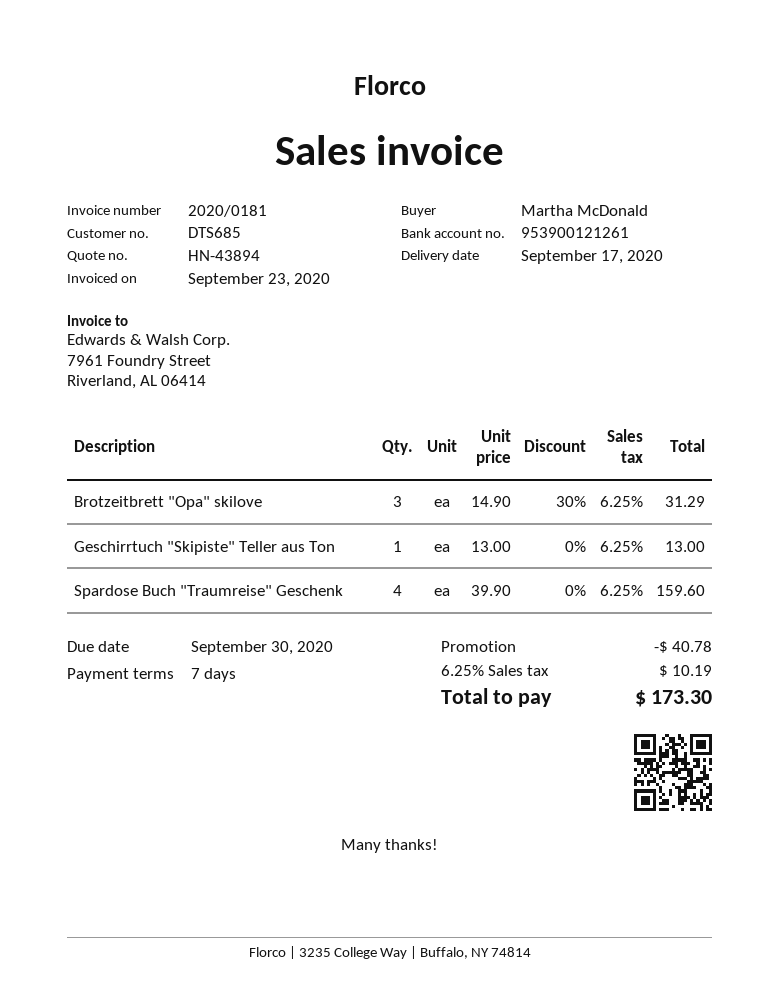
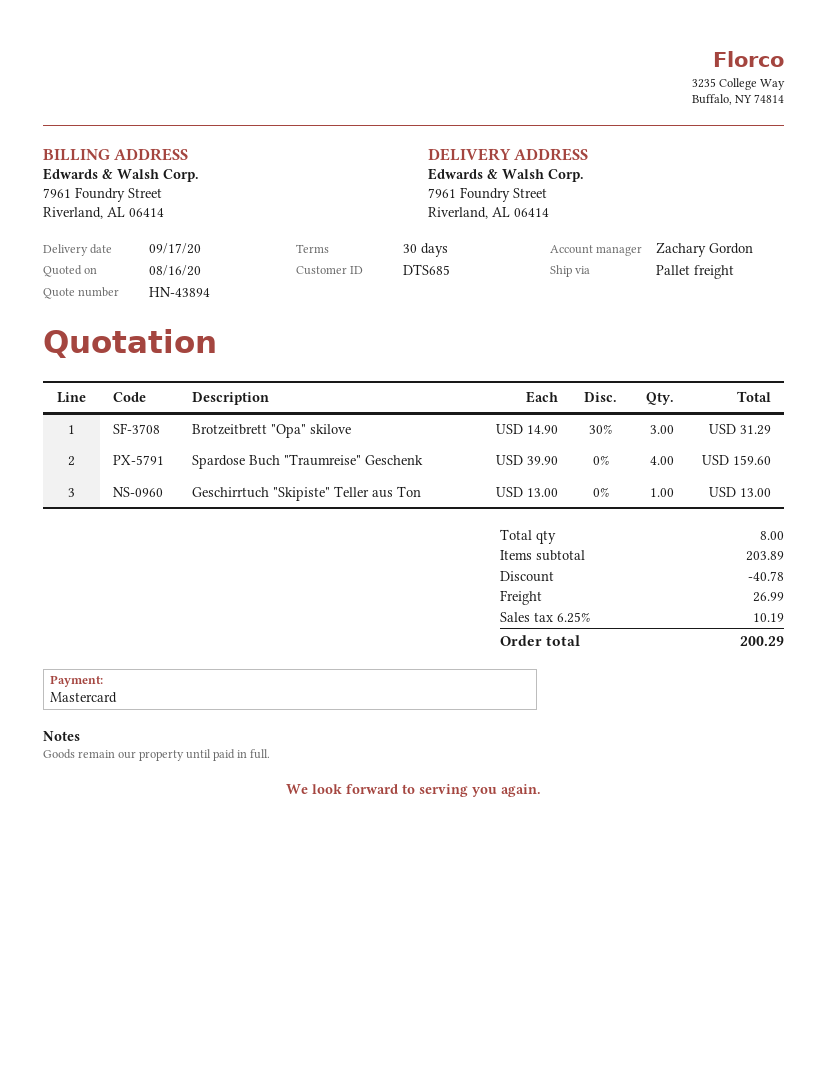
payment terms: 7 days -> 30 days
shipping: none -> 26.99
total: 173.30 -> 200.29

